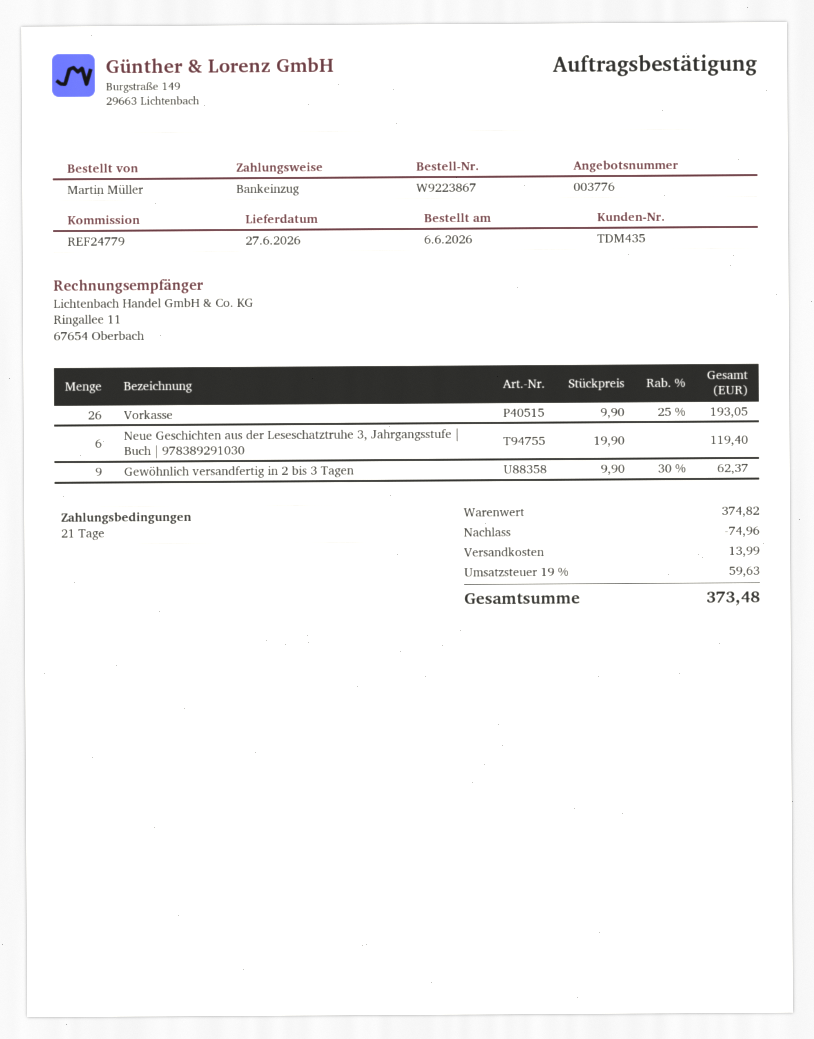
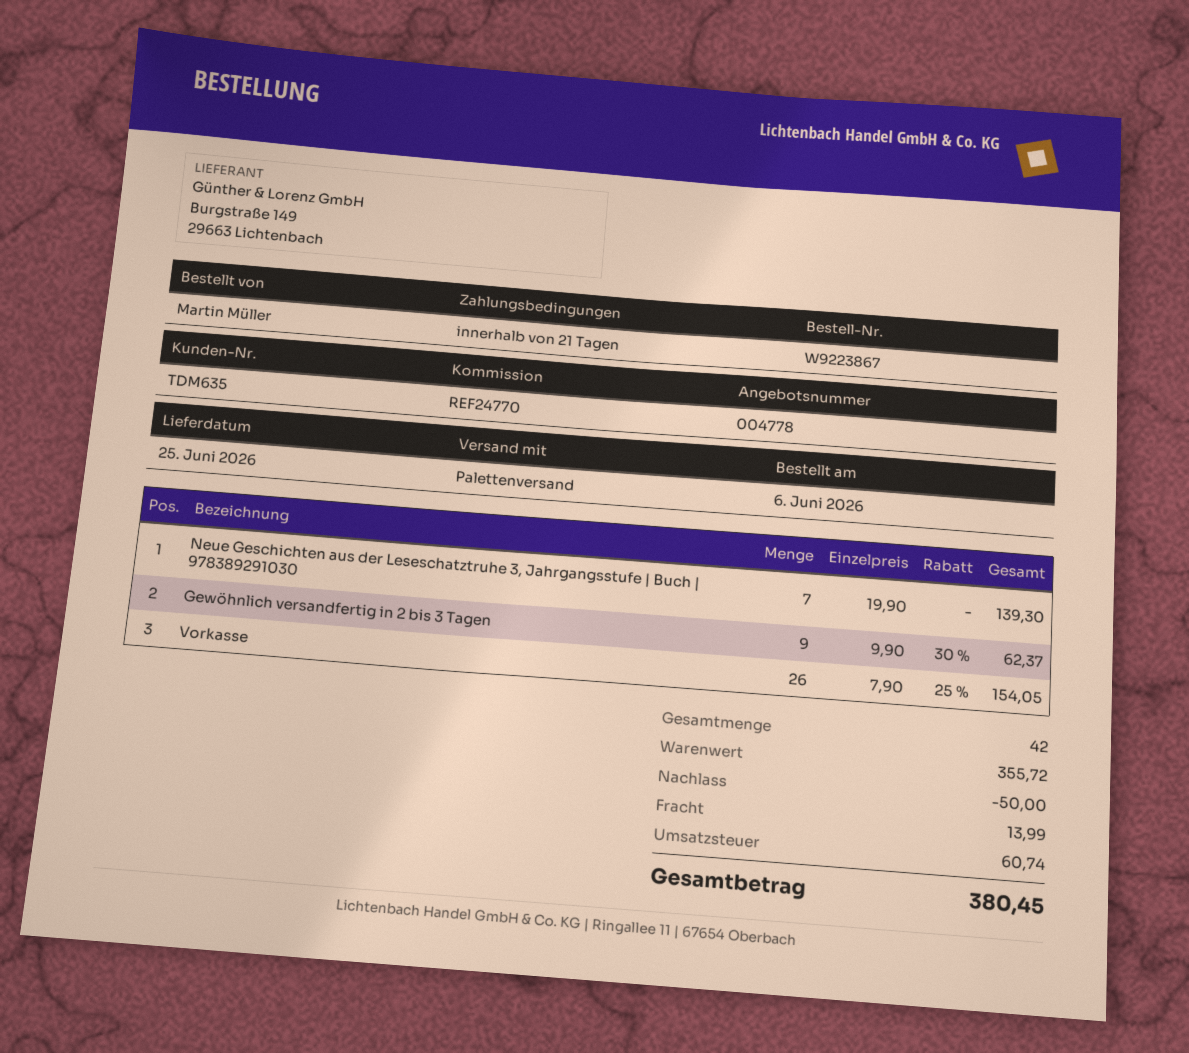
quote number: 003776 -> 004778
delivery date: 2026-06-27 -> 2026-06-25
customer number: TDM435 -> TDM635
reference: REF24779 -> REF24770
Vorkasse: 26 x 9.90 - 25% = 193.05 -> 26 x 7.90 - 25% = 154.05
Neue Geschichten aus der Leseschatztruhe 3, Jahrgangsstufe | Buch | 978389291030: 6 x 19.90 = 119.40 -> 7 x 19.90 = 139.30
subtotal: 374.82 -> 355.72
discount: 74.96 -> 50.00
tax: 59.63 -> 60.74
total: 373.48 -> 380.45

